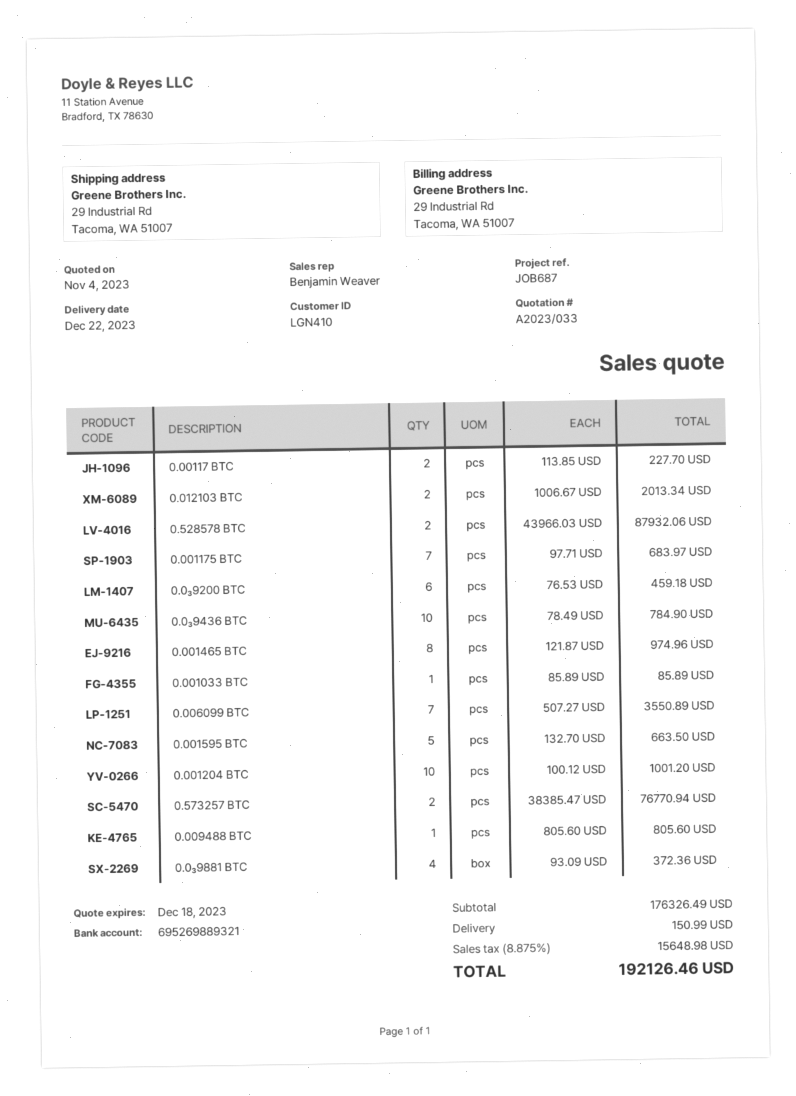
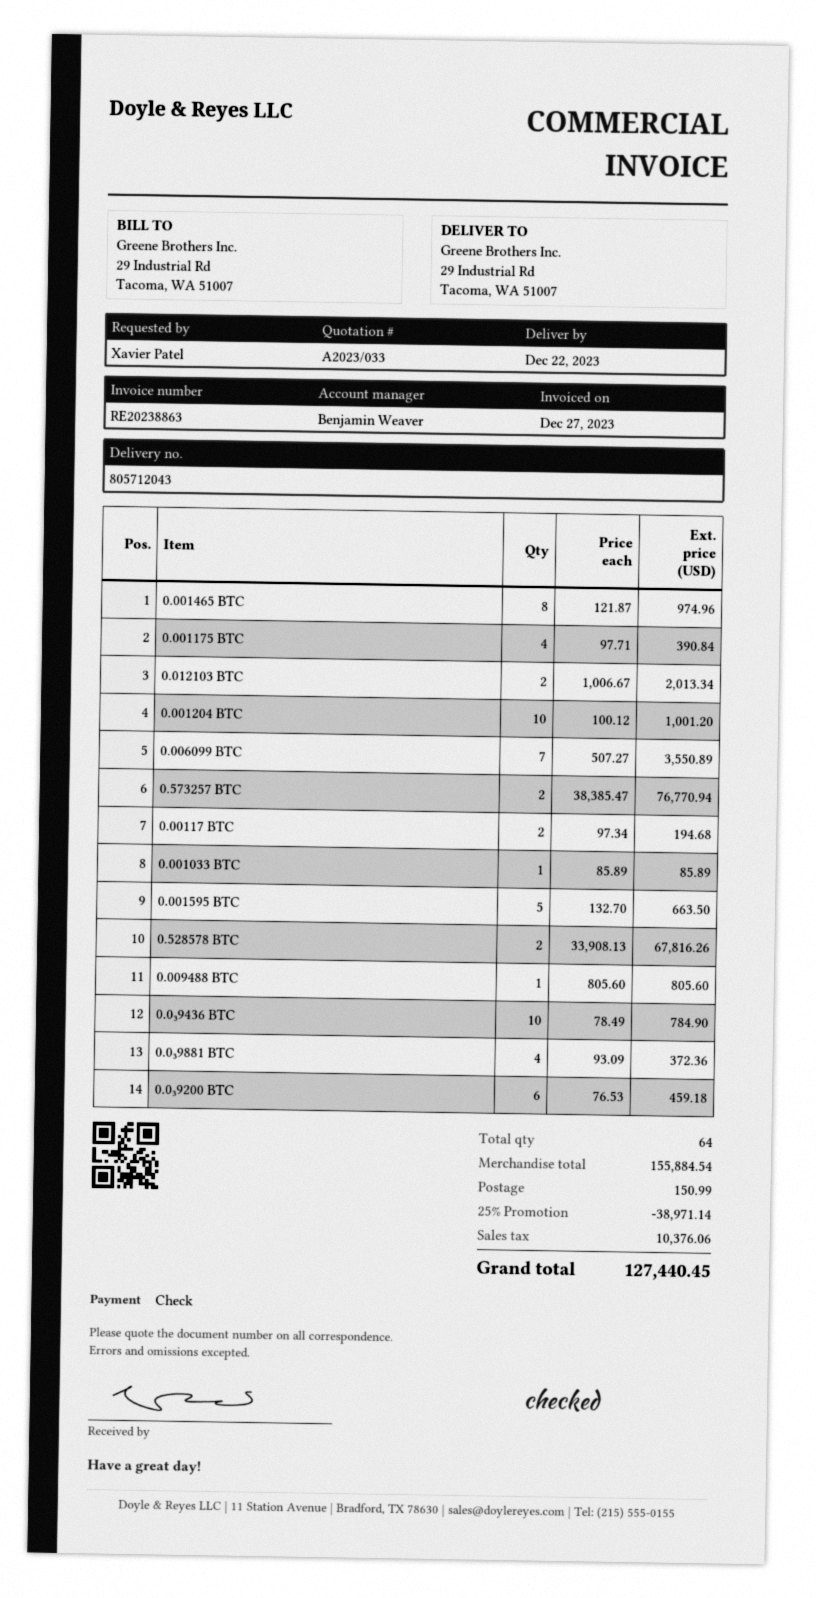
0.00117 BTC: 2 x 113.85 = 227.70 -> 2 x 97.34 = 194.68
0.528578 BTC: 2 x 43966.03 = 87932.06 -> 2 x 33908.13 = 67816.26
0.001175 BTC: 7 x 97.71 = 683.97 -> 4 x 97.71 = 390.84
subtotal: 176326.49 -> 155884.54
discount: none -> 25% = 38971.14
tax: 15648.98 -> 10376.06
total: 192126.46 -> 127440.45

